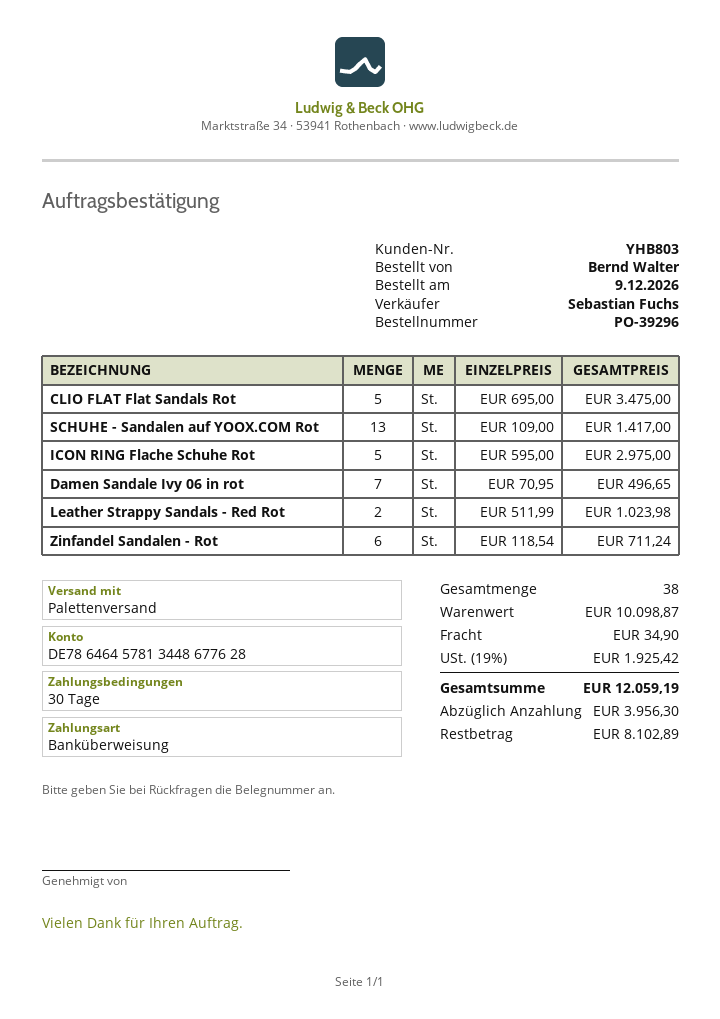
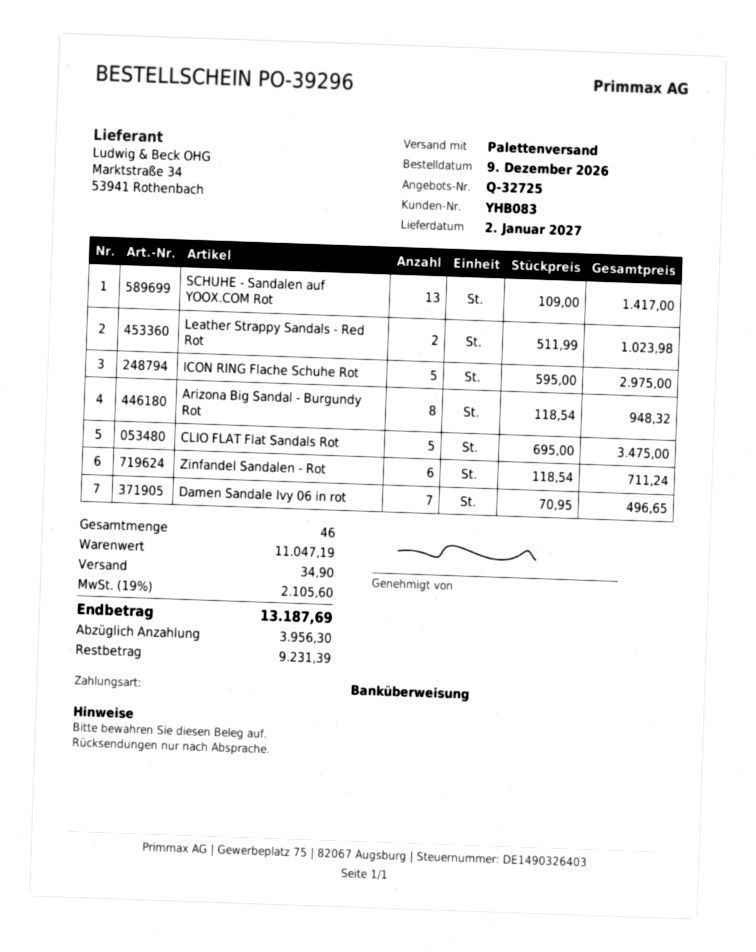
customer number: YHB803 -> YHB083
Arizona Big Sandal - Burgundy Rot: none -> 8 x 118.54 = 948.32
total quantity: 38 -> 46
subtotal: 10098.87 -> 11047.19
tax: 19% = 1925.42 -> 19% = 2105.60
total: 12059.19 -> 13187.69
balance: 8102.89 -> 9231.39

